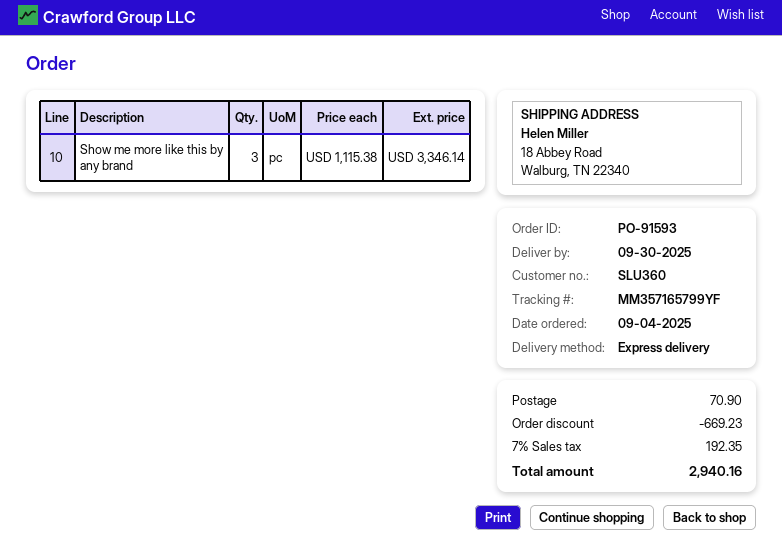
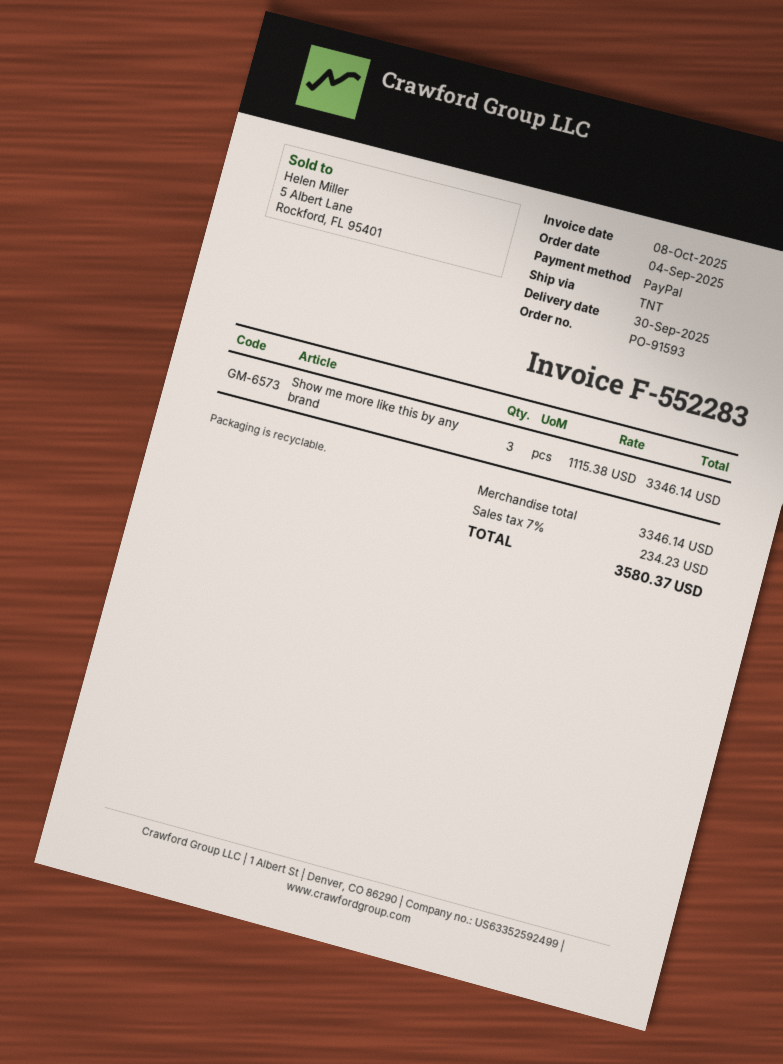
shipping method: express -> TNT
discount: 669.23 -> none
shipping: 70.90 -> none
tax: 7% = 192.35 -> 7% = 234.23
total: 2940.16 -> 3580.37

